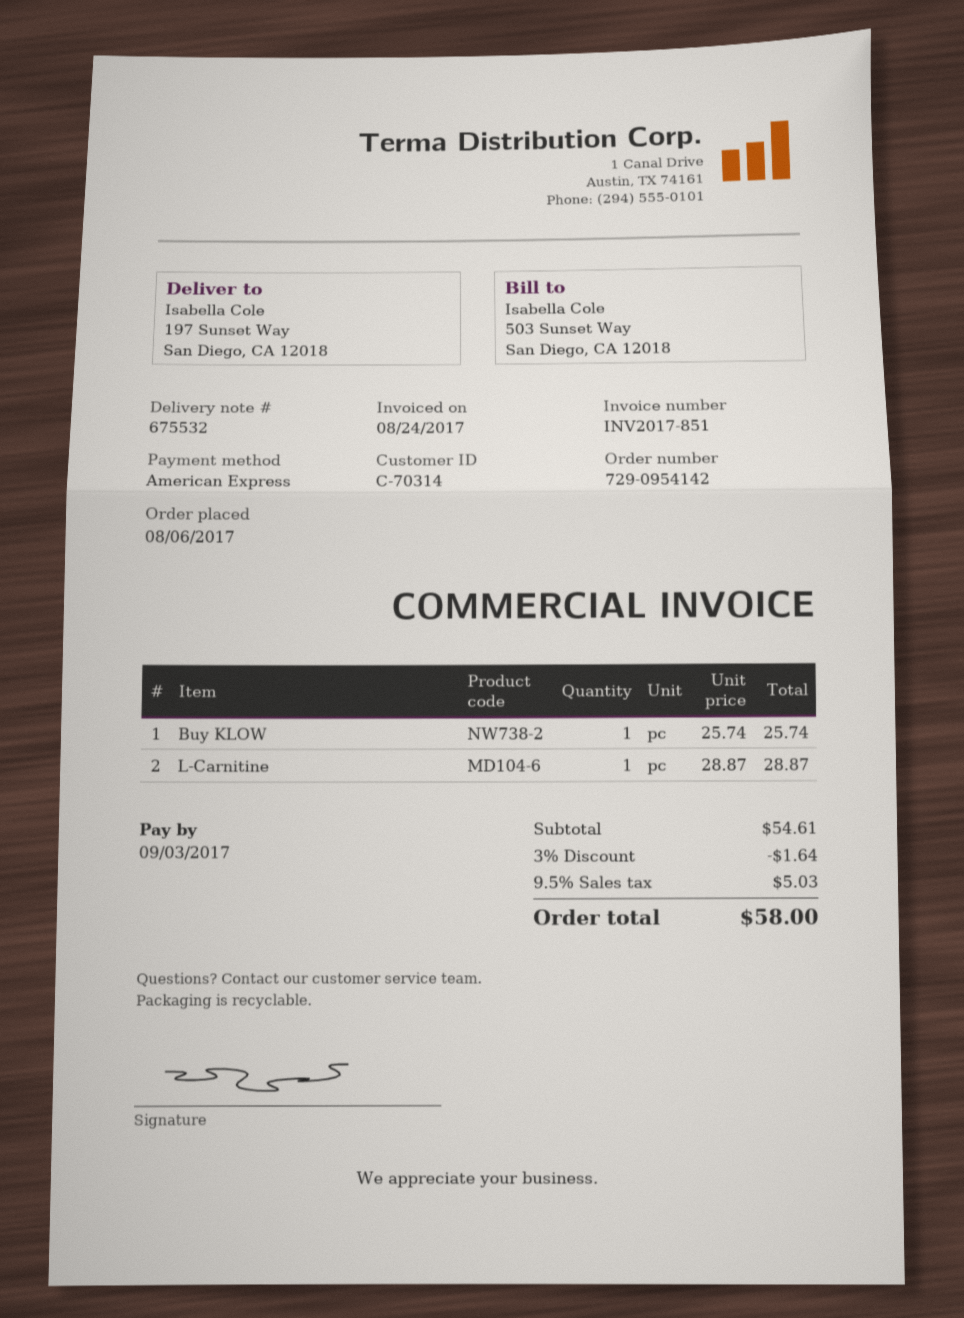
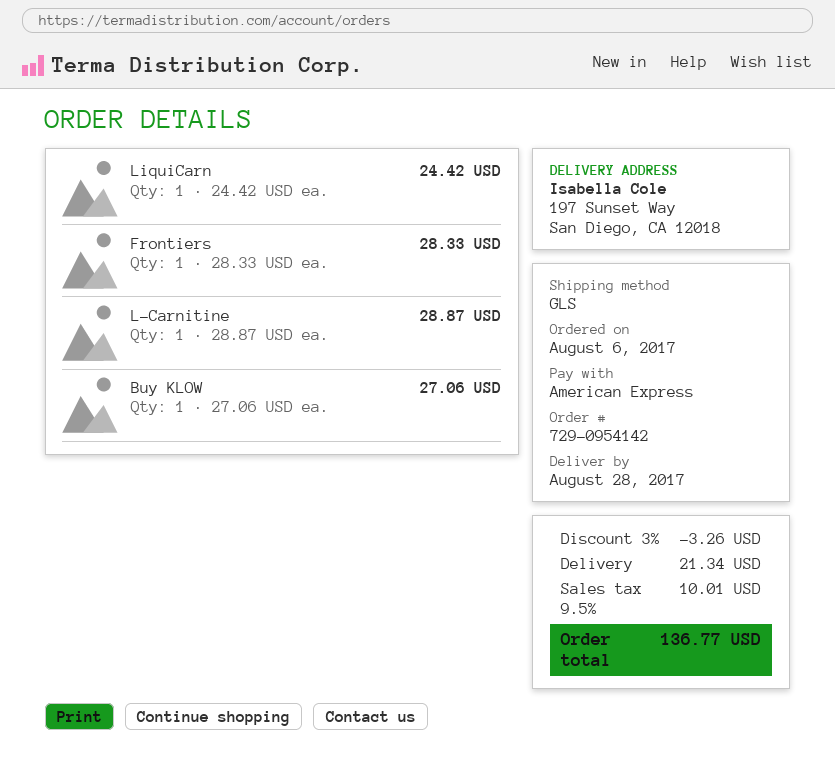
Buy KLOW: 1 x 25.74 = 25.74 -> 1 x 27.06 = 27.06
LiquiCarn: none -> 1 x 24.42 = 24.42
Frontiers: none -> 1 x 28.33 = 28.33
discount: 3% = 1.64 -> 3% = 3.26
shipping: none -> 21.34
tax: 9.5% = 5.03 -> 9.5% = 10.01
total: 58.00 -> 136.77

